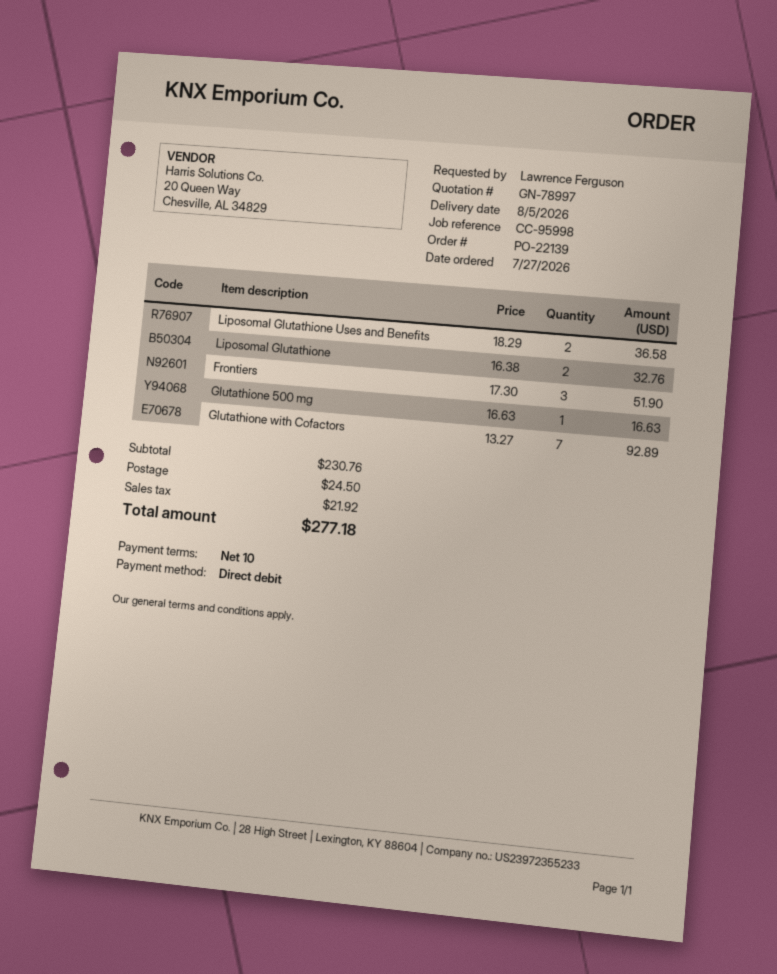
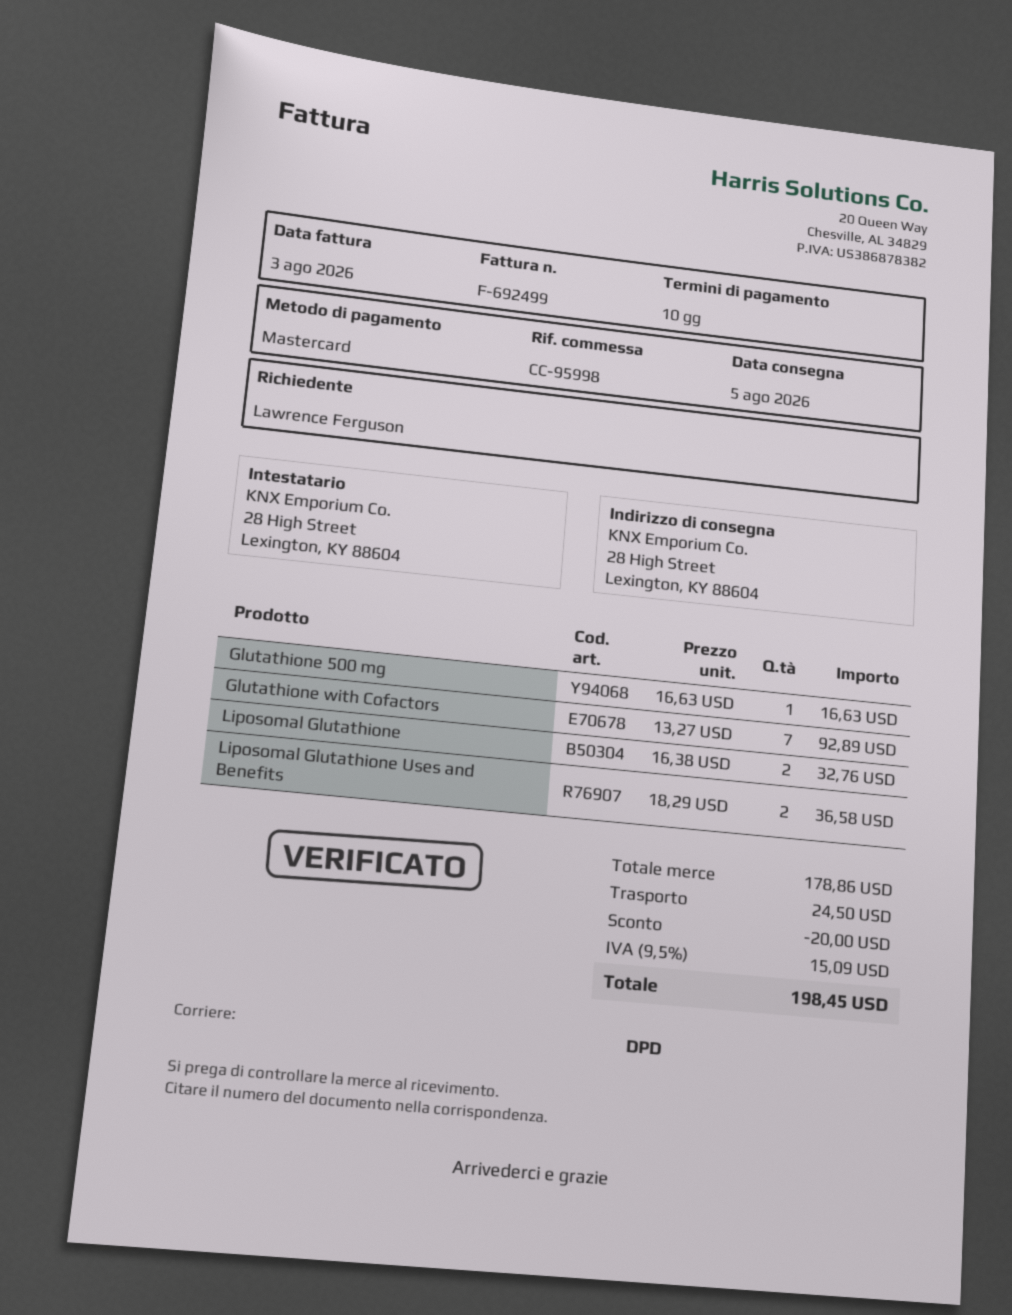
payment method: direct debit -> Mastercard
Frontiers: 3 x 17.30 = 51.90 -> none
subtotal: 230.76 -> 178.86
discount: none -> 20.00
tax: 21.92 -> 15.09
total: 277.18 -> 198.45

